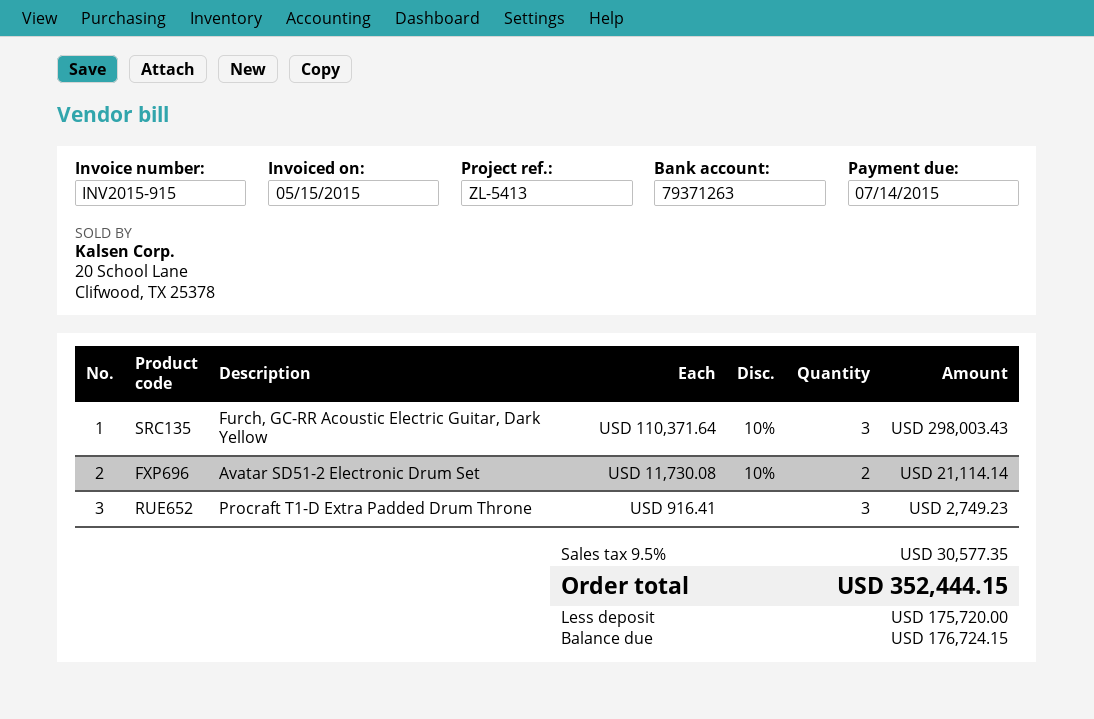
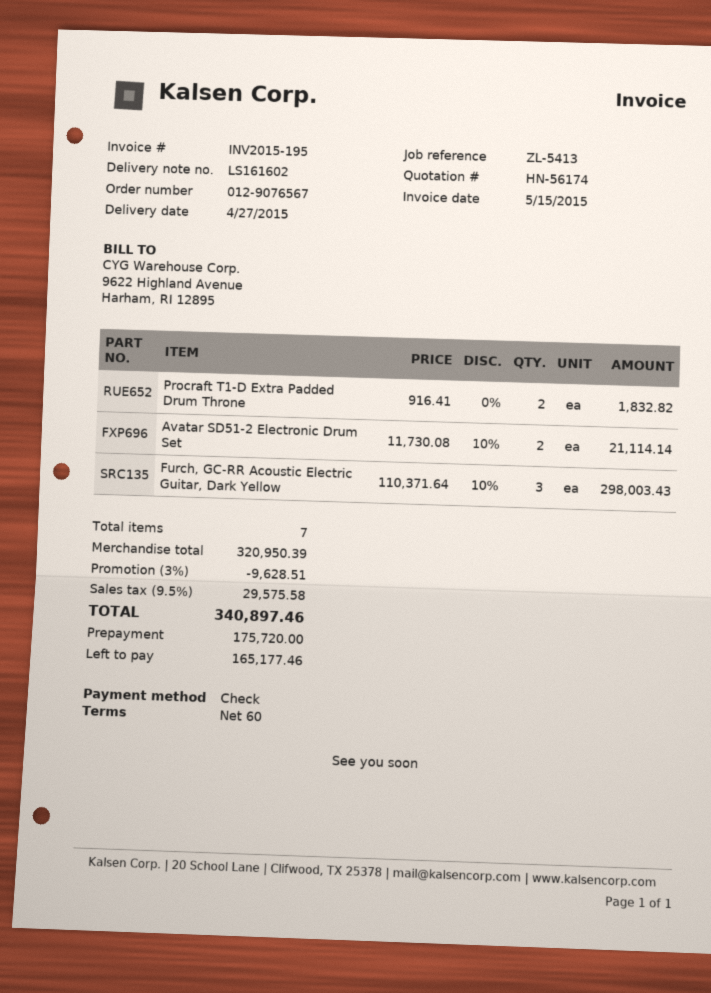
invoice number: INV2015-915 -> INV2015-195
Procraft T1-D Extra Padded Drum Throne: 3 x 916.41 = 2749.23 -> 2 x 916.41 = 1832.82
discount: none -> 3% = 9628.51
tax: 9.5% = 30577.35 -> 9.5% = 29575.58
total: 352444.15 -> 340897.46
balance: 176724.15 -> 165177.46

